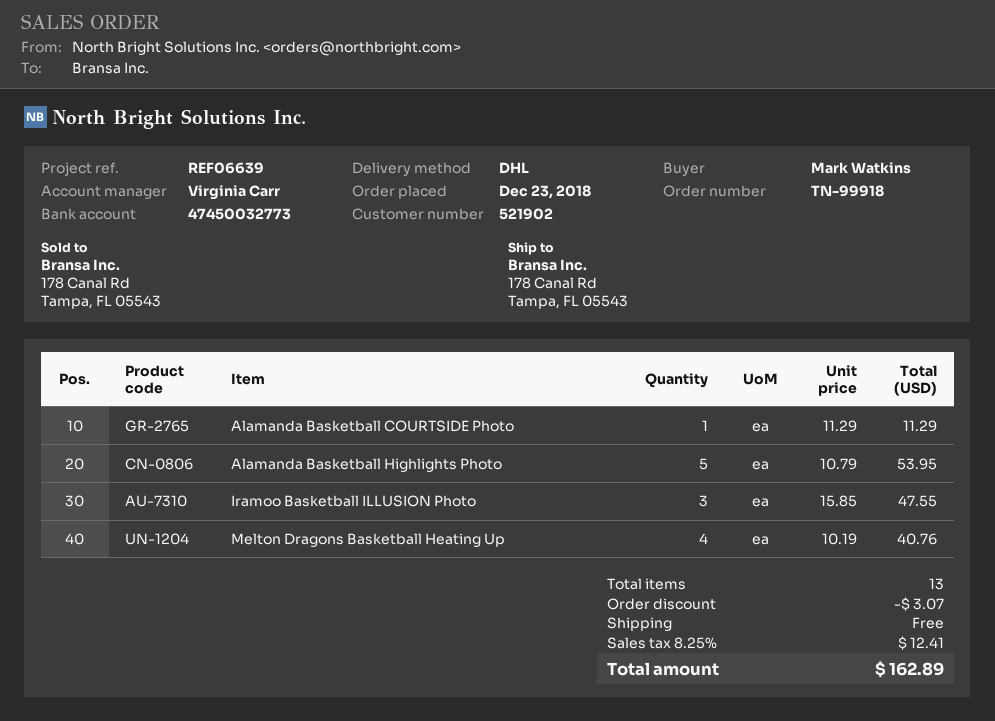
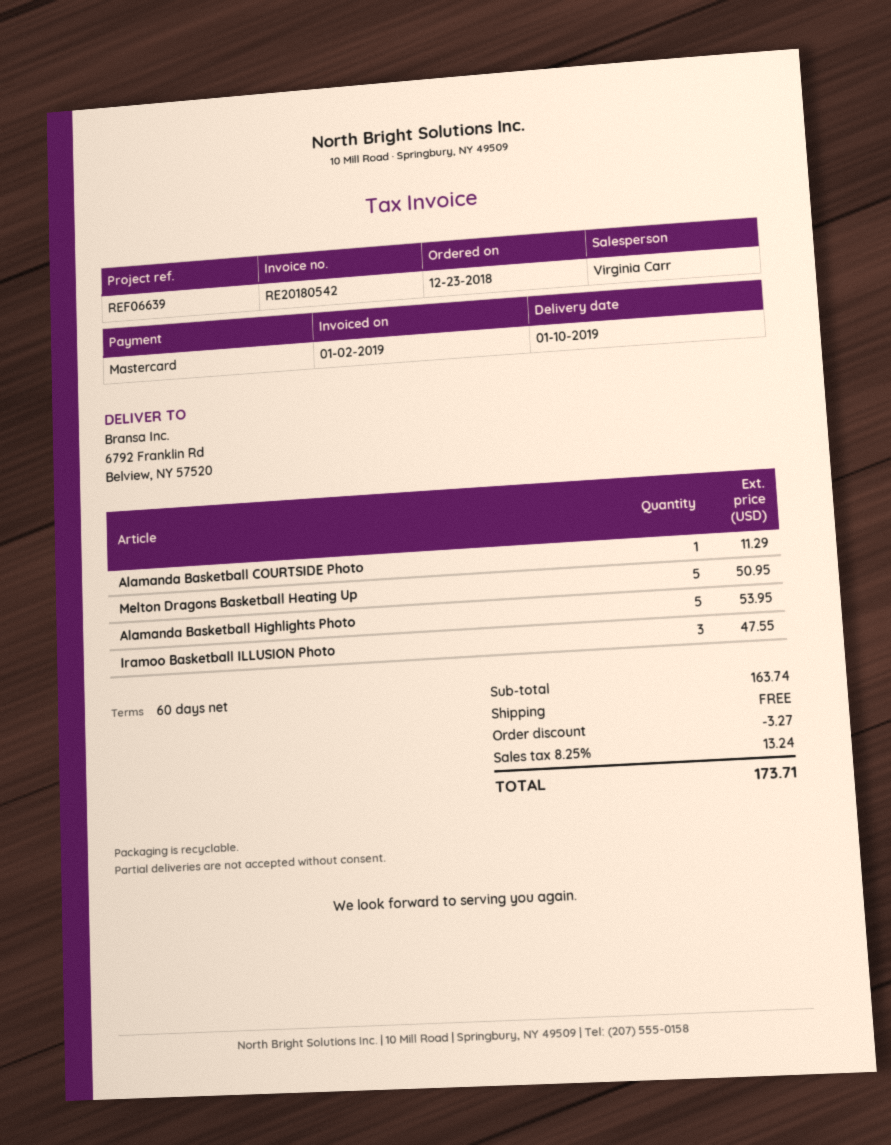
ship to: 178 Canal Rd, Tampa, FL 05543 -> 6792 Franklin Rd, Belview, NY 57520
Melton Dragons Basketball Heating Up: 4 for 40.76 -> 5 for 50.95
discount: 3.07 -> 3.27
tax: 8.25% = 12.41 -> 8.25% = 13.24
total: 162.89 -> 173.71

